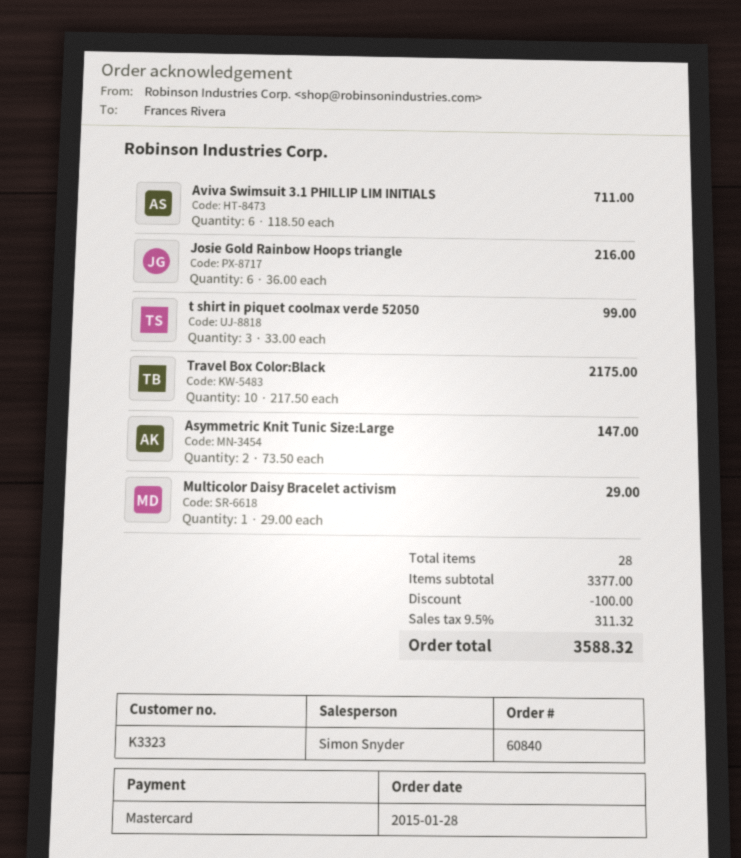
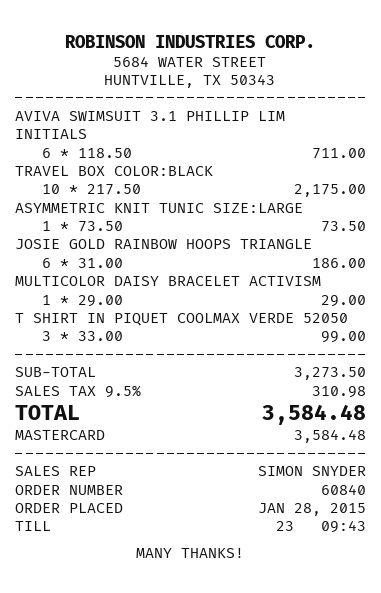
Josie Gold Rainbow Hoops triangle: 6 x 36.00 = 216.00 -> 6 x 31.00 = 186.00
Asymmetric Knit Tunic Size:Large: 2 x 73.50 = 147.00 -> 1 x 73.50 = 73.50
subtotal: 3377.00 -> 3273.50
discount: 100.00 -> none
tax: 9.5% = 311.32 -> 9.5% = 310.98
total: 3588.32 -> 3584.48

